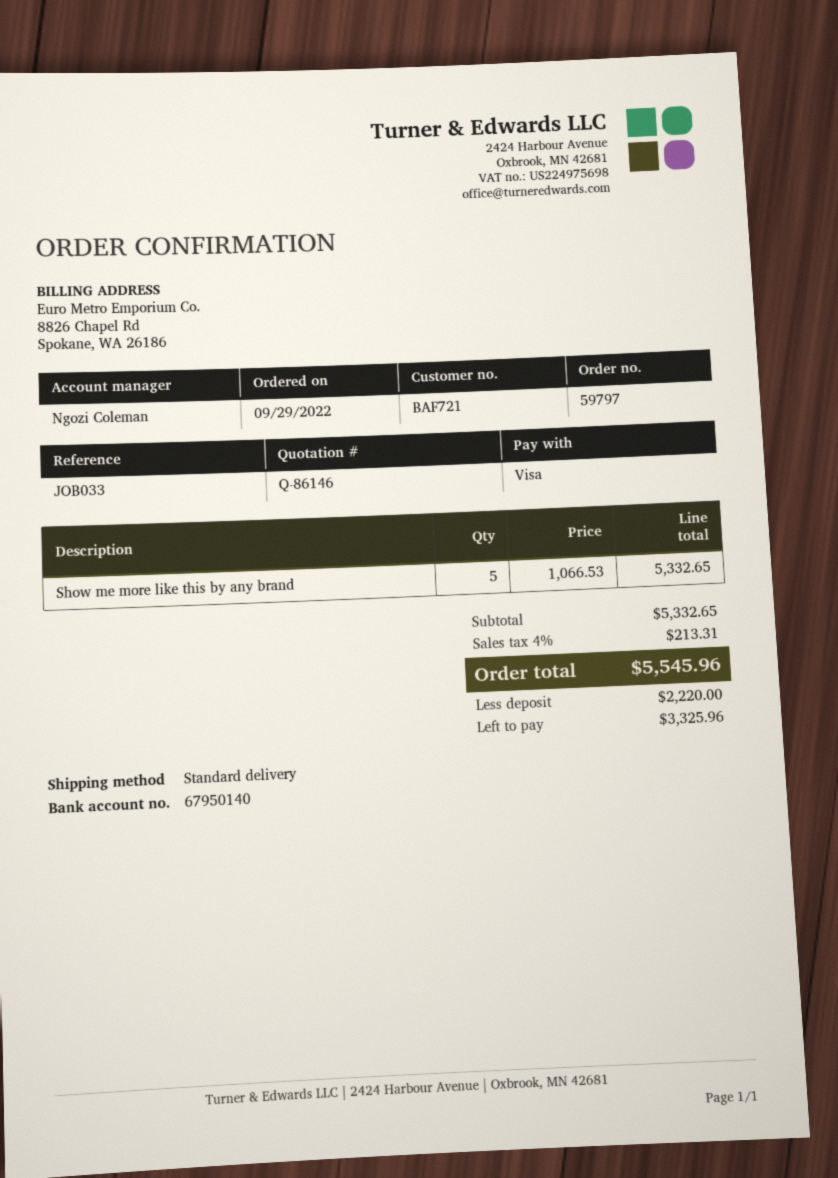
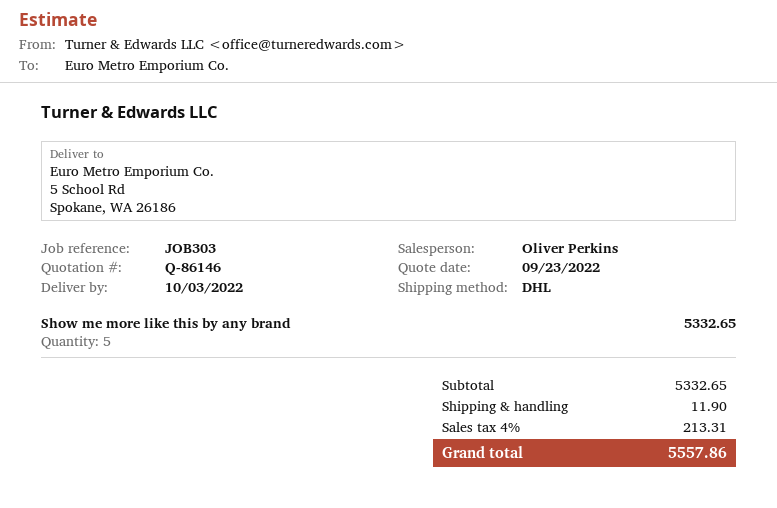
reference: JOB033 -> JOB303
sales rep: Ngozi Coleman -> Oliver Perkins
shipping method: standard -> DHL
shipping: none -> 11.90
total: 5545.96 -> 5557.86

